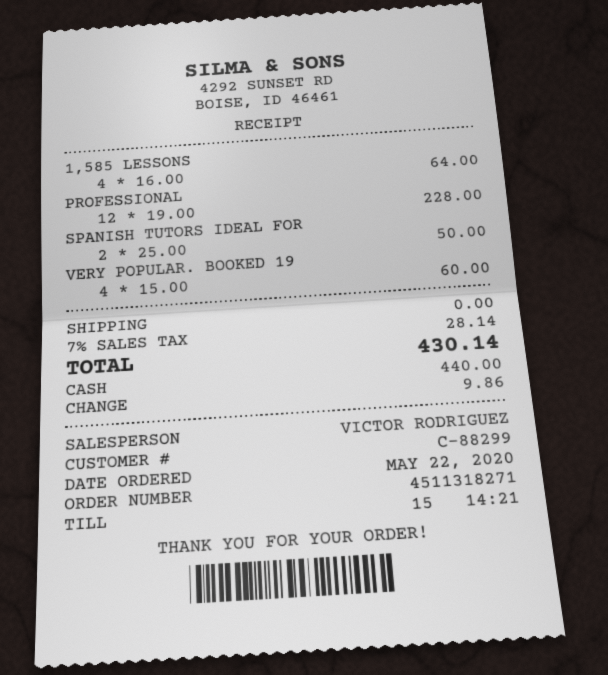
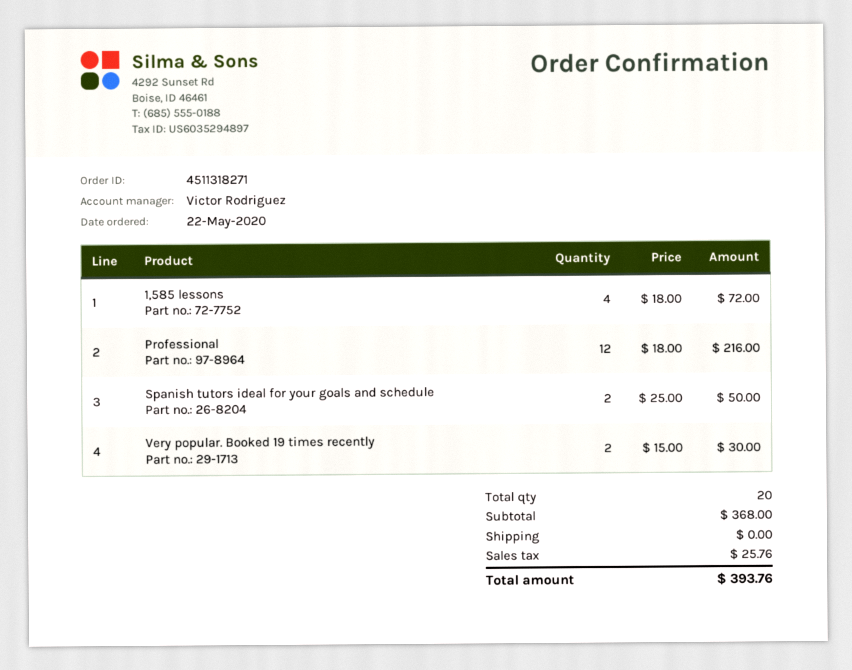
1,585 LESSONS: 4 x 16.00 = 64.00 -> 4 x 18.00 = 72.00
PROFESSIONAL: 12 x 19.00 = 228.00 -> 12 x 18.00 = 216.00
VERY POPULAR. BOOKED 19: 4 x 15.00 = 60.00 -> 2 x 15.00 = 30.00
tax: 28.14 -> 25.76
total: 430.14 -> 393.76

